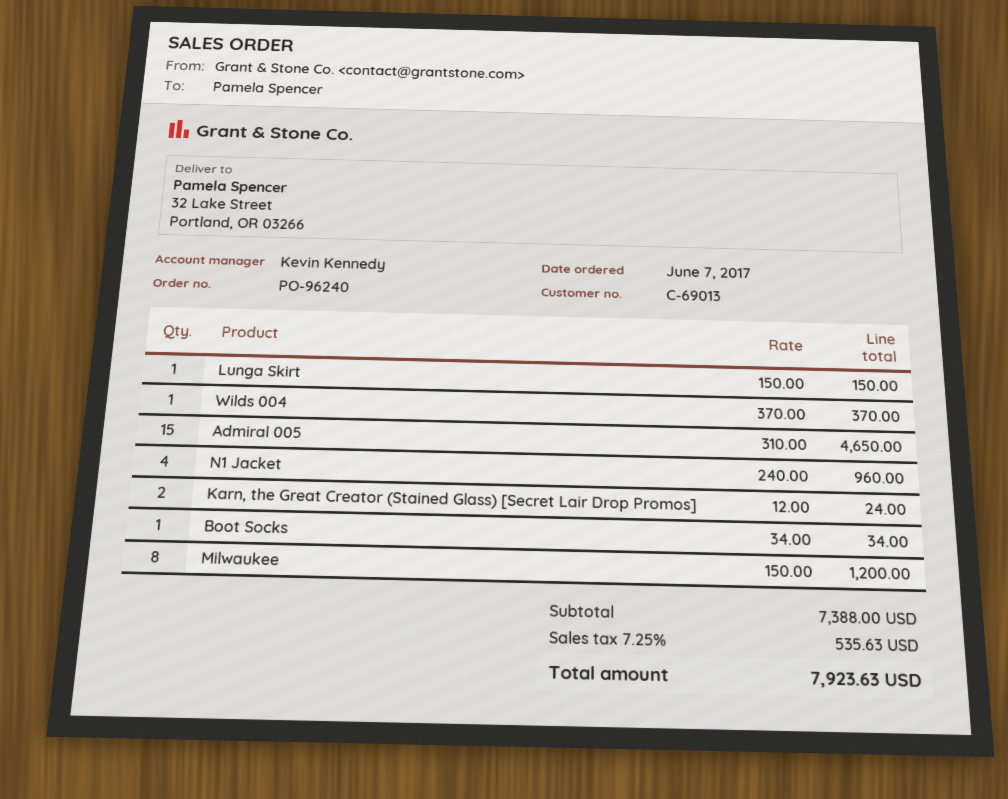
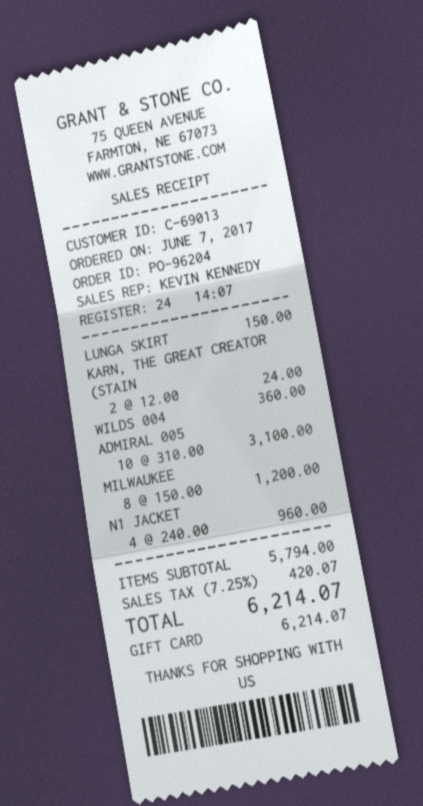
order number: PO-96240 -> PO-96204
Wilds 004: 1 x 370.00 = 370.00 -> 1 x 360.00 = 360.00
Admiral 005: 15 x 310.00 = 4650.00 -> 10 x 310.00 = 3100.00
Boot Socks: 1 x 34.00 = 34.00 -> none
subtotal: 7388.00 -> 5794.00
tax: 7.25% = 535.63 -> 7.25% = 420.07
total: 7923.63 -> 6214.07

